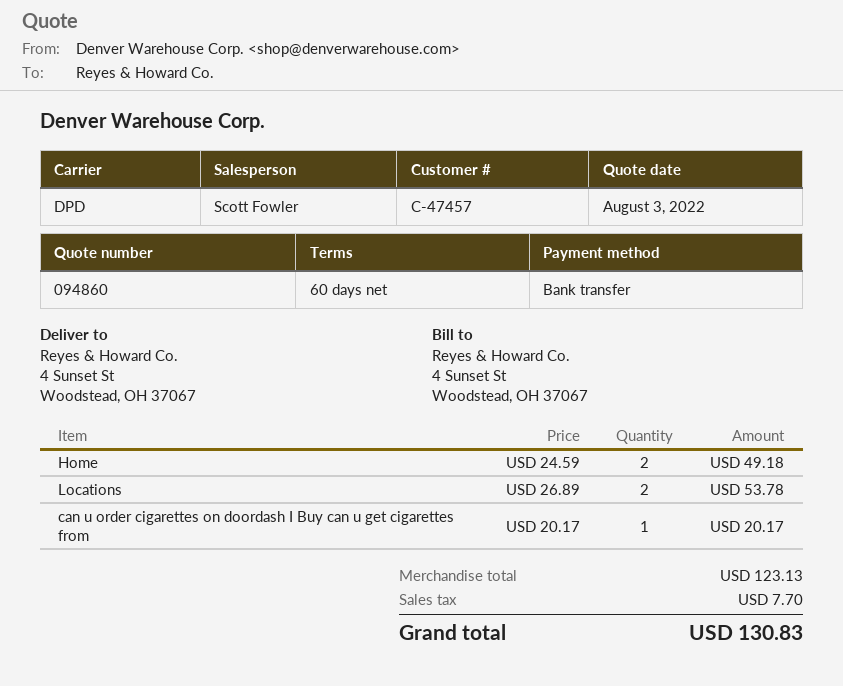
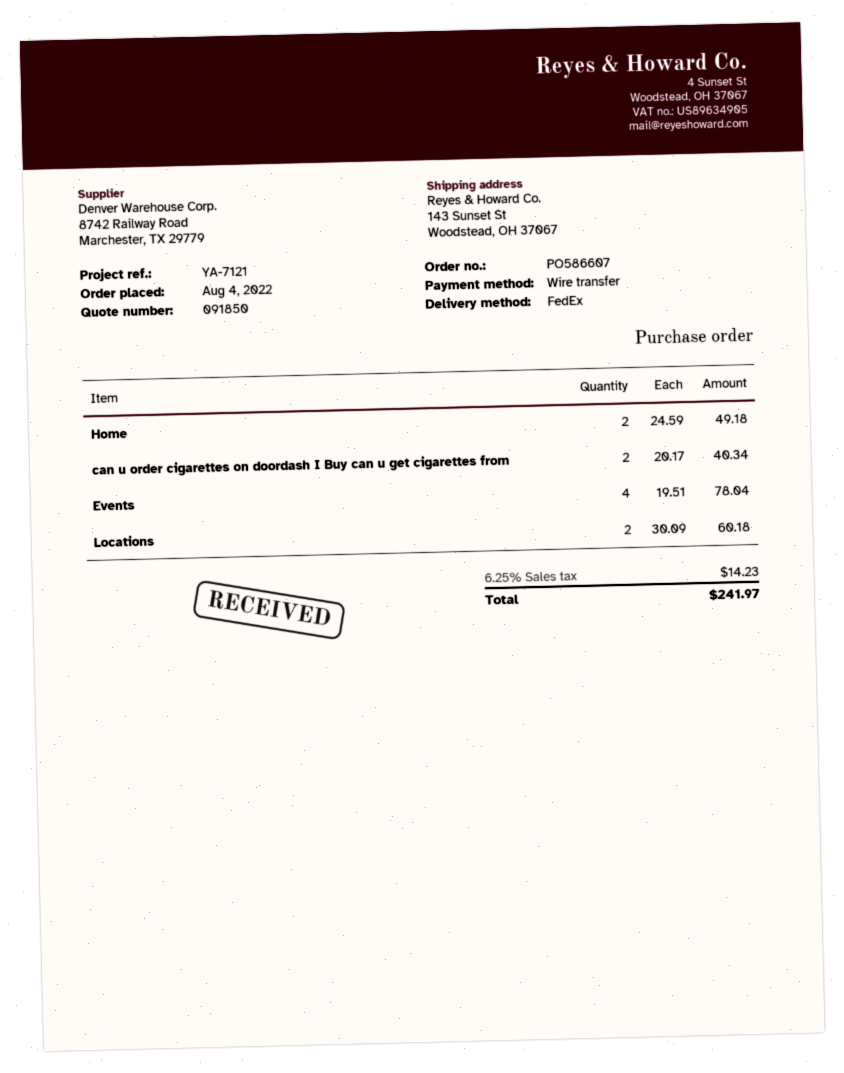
quote number: 094860 -> 091850
shipping method: DPD -> FedEx
ship to: 4 Sunset St, Woodstead, OH 37067 -> 143 Sunset St, Woodstead, OH 37067
Locations: 2 x 26.89 = 53.78 -> 2 x 30.09 = 60.18
can u order cigarettes on doordash I Buy can u get cigarettes from: 1 x 20.17 = 20.17 -> 2 x 20.17 = 40.34
Events: none -> 4 x 19.51 = 78.04
tax: 7.70 -> 14.23
total: 130.83 -> 241.97

